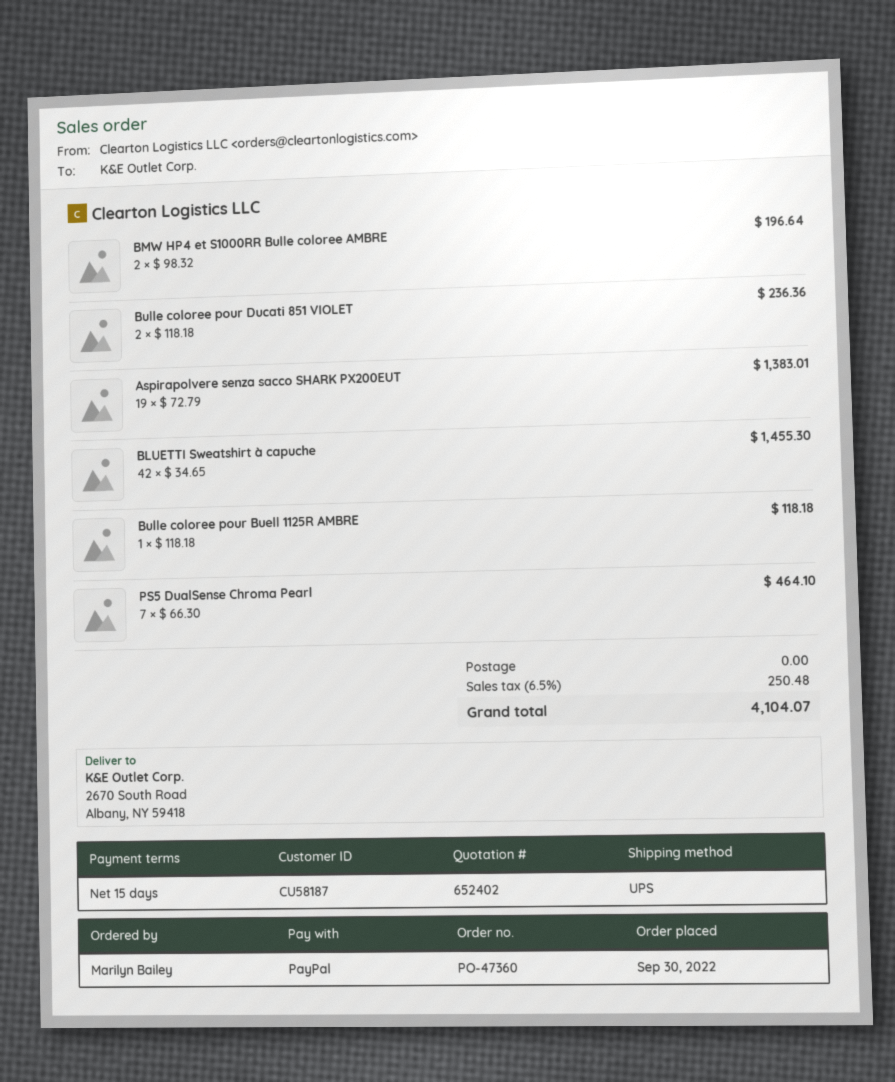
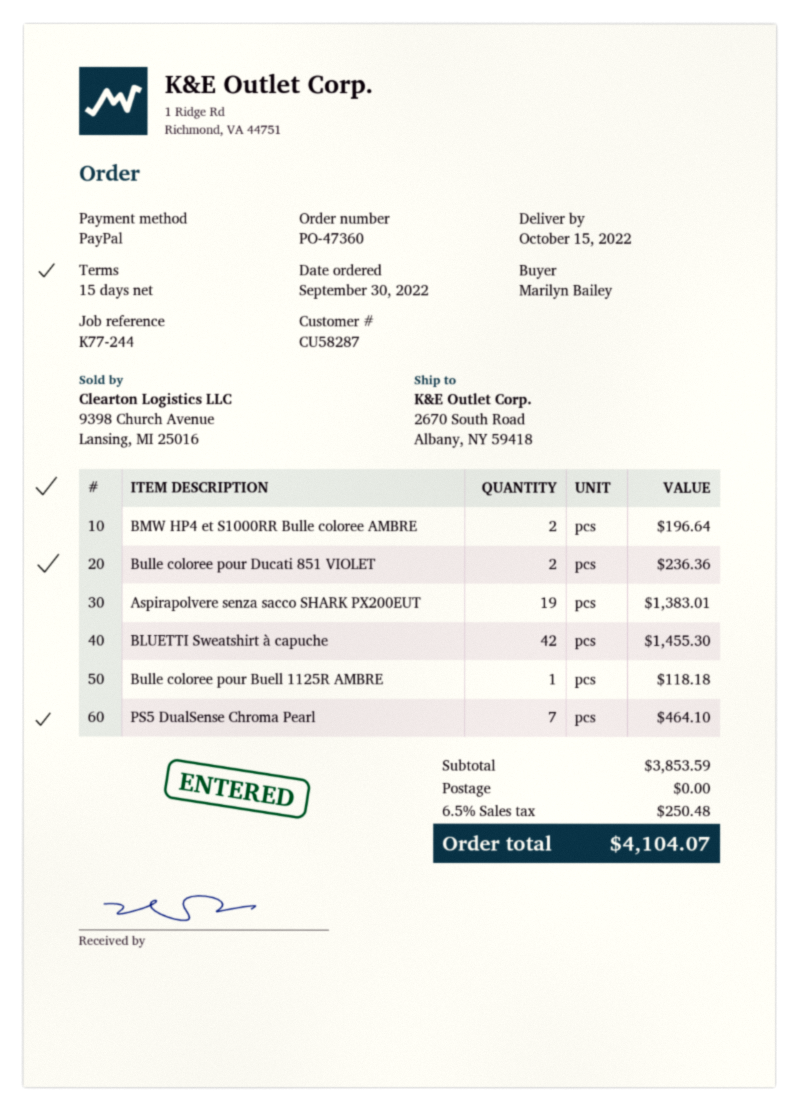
customer number: CU58187 -> CU58287

